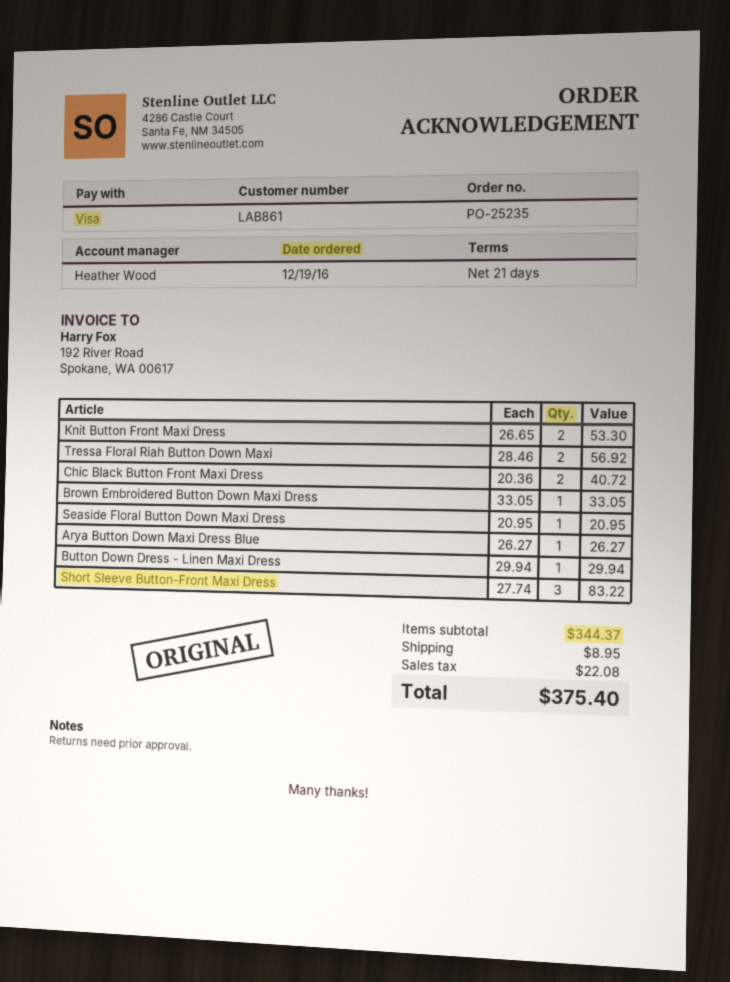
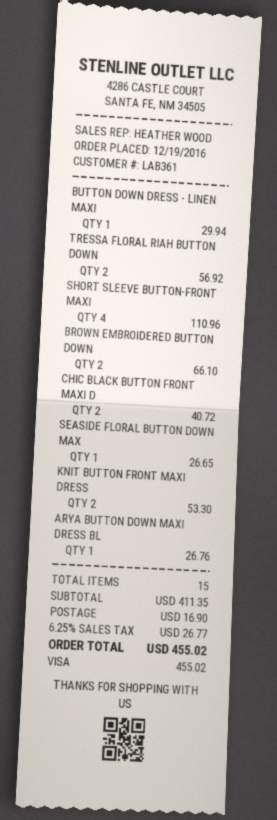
customer number: LAB861 -> LAB361
Brown Embroidered Button Down Maxi Dress: 1 for 33.05 -> 2 for 66.10
Seaside Floral Button Down Maxi Dress: 1 for 20.95 -> 1 for 26.65
Arya Button Down Maxi Dress Blue: 1 for 26.27 -> 1 for 26.76
Short Sleeve Button-Front Maxi Dress: 3 for 83.22 -> 4 for 110.96
subtotal: 344.37 -> 411.35
shipping: 8.95 -> 16.90
tax: 22.08 -> 26.77
total: 375.40 -> 455.02

